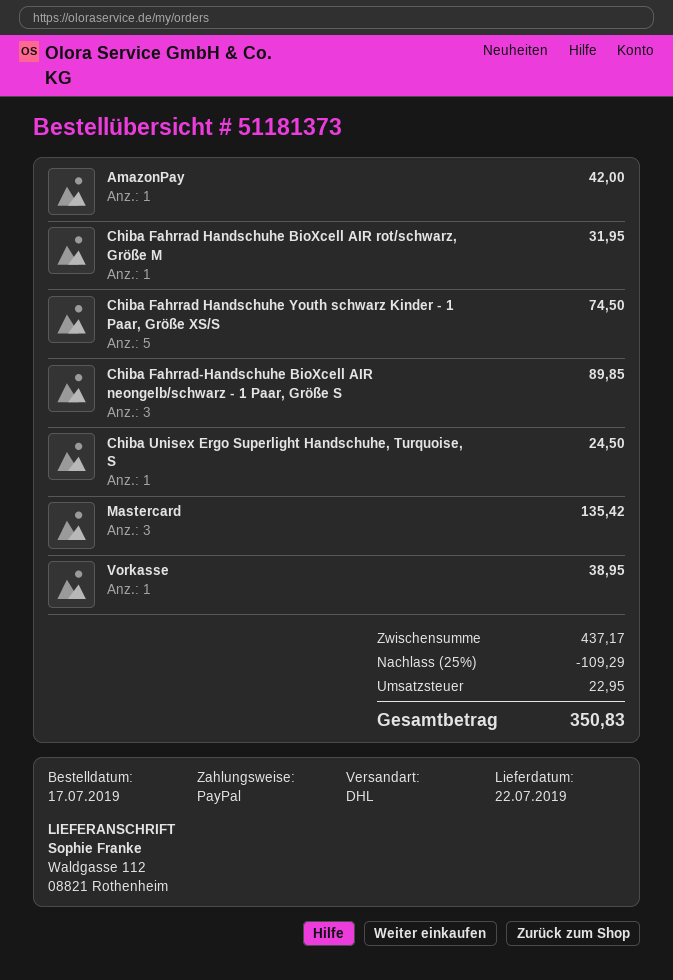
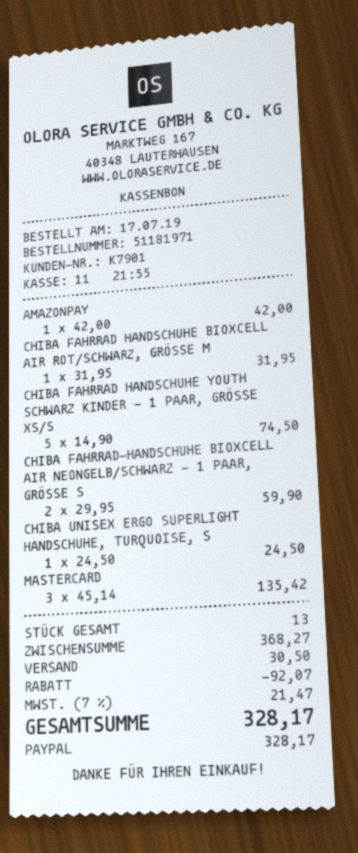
order number: 51181373 -> 51181971
Chiba Fahrrad-Handschuhe BioXcell AIR neongelb/schwarz - 1 Paar, Größe S: 3 for 89.85 -> 2 for 59.90
Vorkasse: 1 for 38.95 -> none
subtotal: 437.17 -> 368.27
discount: 109.29 -> 92.07
shipping: none -> 30.50
tax: 22.95 -> 21.47
total: 350.83 -> 328.17

